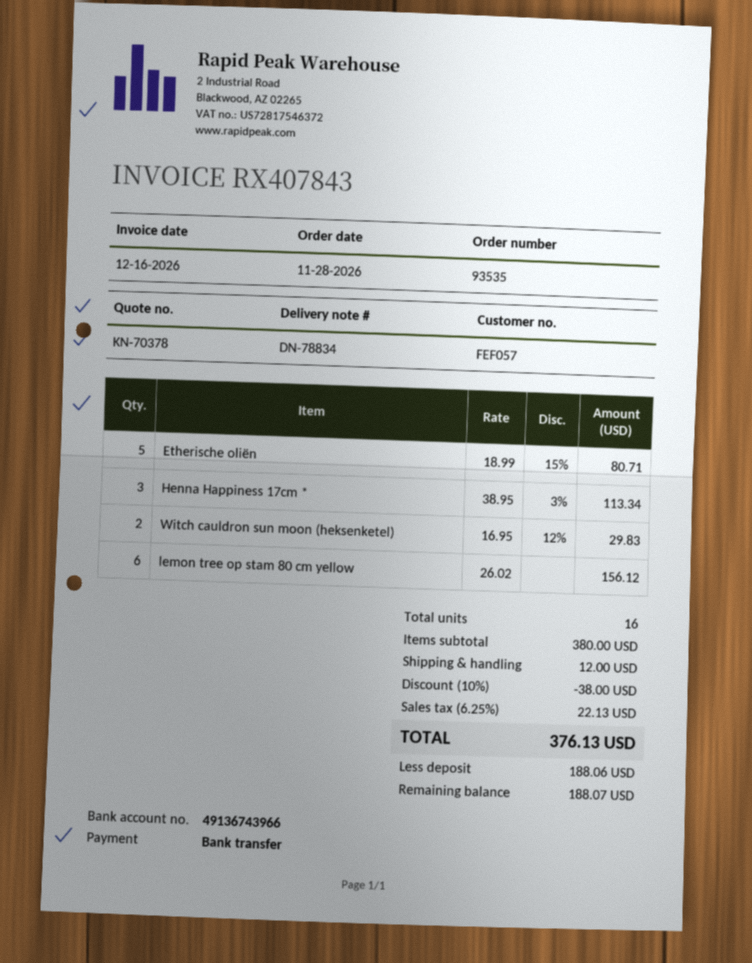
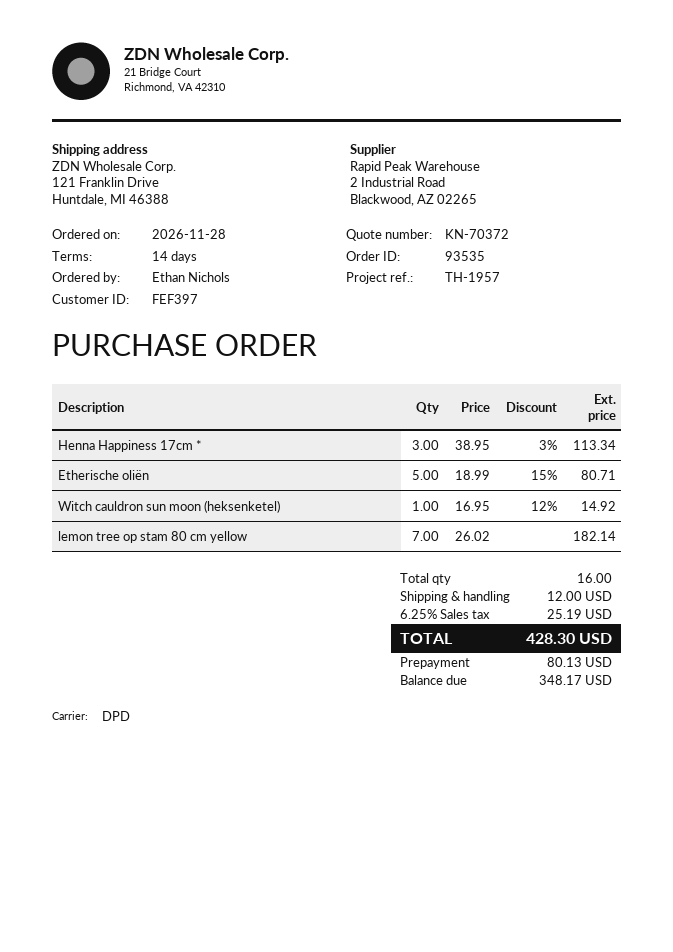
quote number: KN-70378 -> KN-70372
customer number: FEF057 -> FEF397
Witch cauldron sun moon (heksenketel): 2 x 16.95 - 12% = 29.83 -> 1 x 16.95 - 12% = 14.92
lemon tree op stam 80 cm yellow: 6 x 26.02 = 156.12 -> 7 x 26.02 = 182.14
discount: 10% = 38.00 -> none
tax: 6.25% = 22.13 -> 6.25% = 25.19
total: 376.13 -> 428.30
deposit: 188.06 -> 80.13
balance: 188.07 -> 348.17

